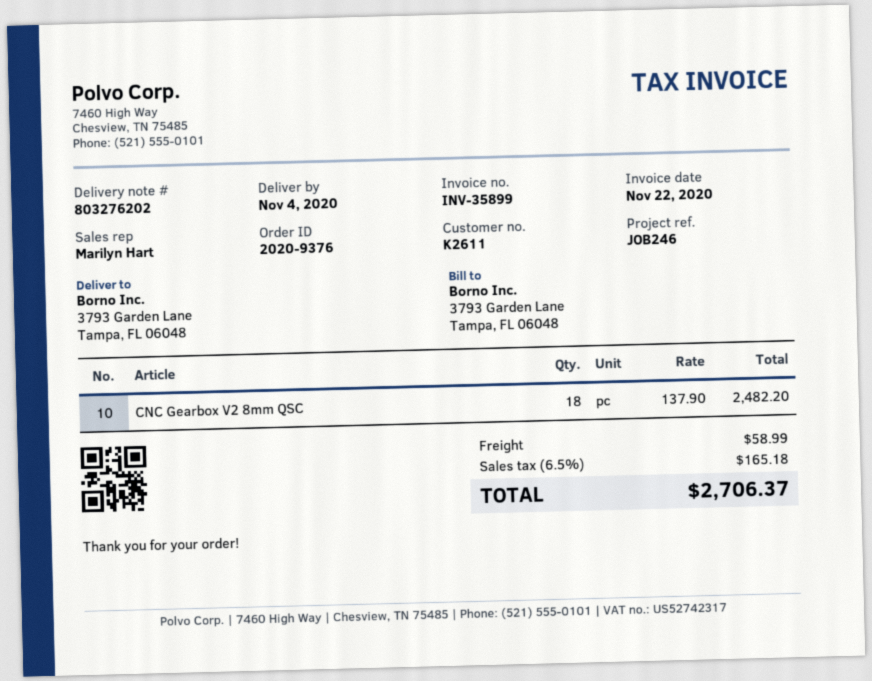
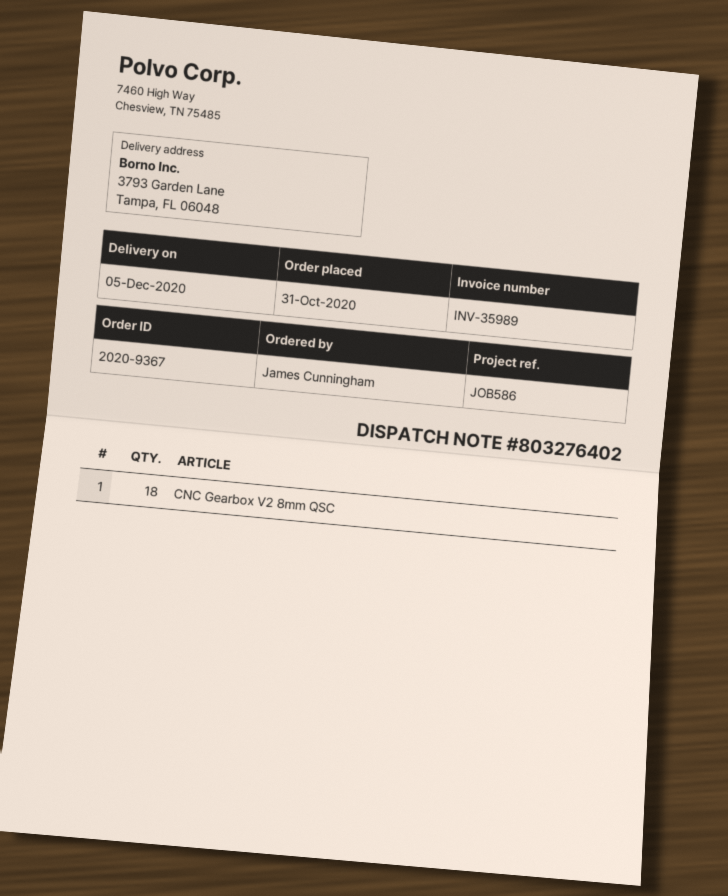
order number: 2020-9376 -> 2020-9367
delivery note number: 803276202 -> 803276402
delivery date: 2020-11-04 -> 2020-12-05
invoice number: INV-35899 -> INV-35989
reference: JOB246 -> JOB586

